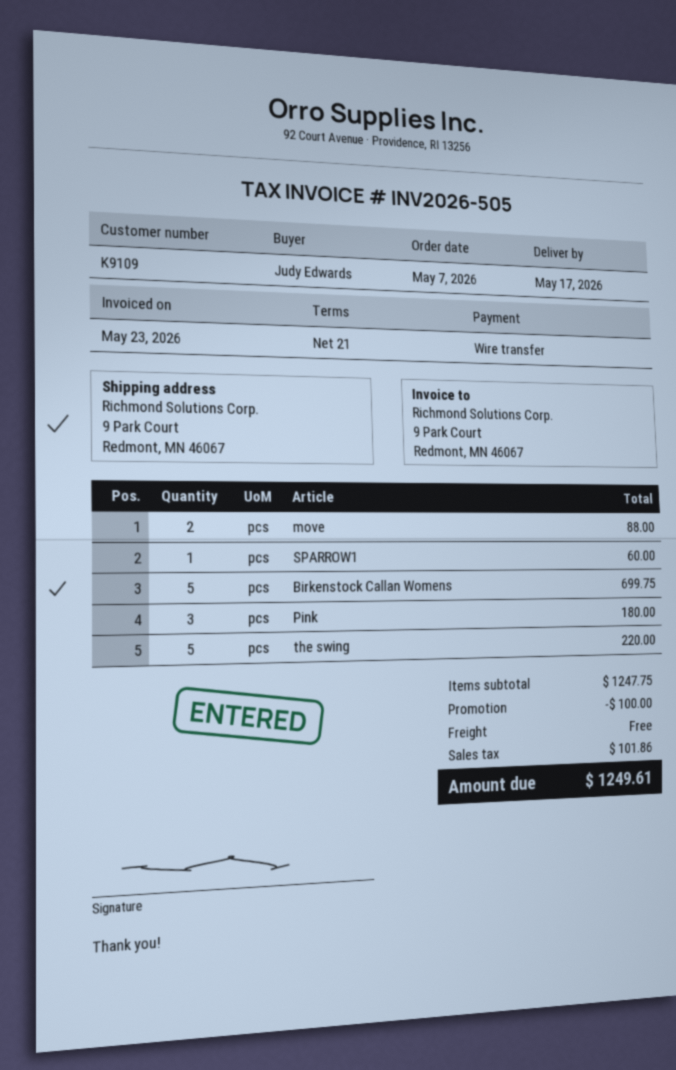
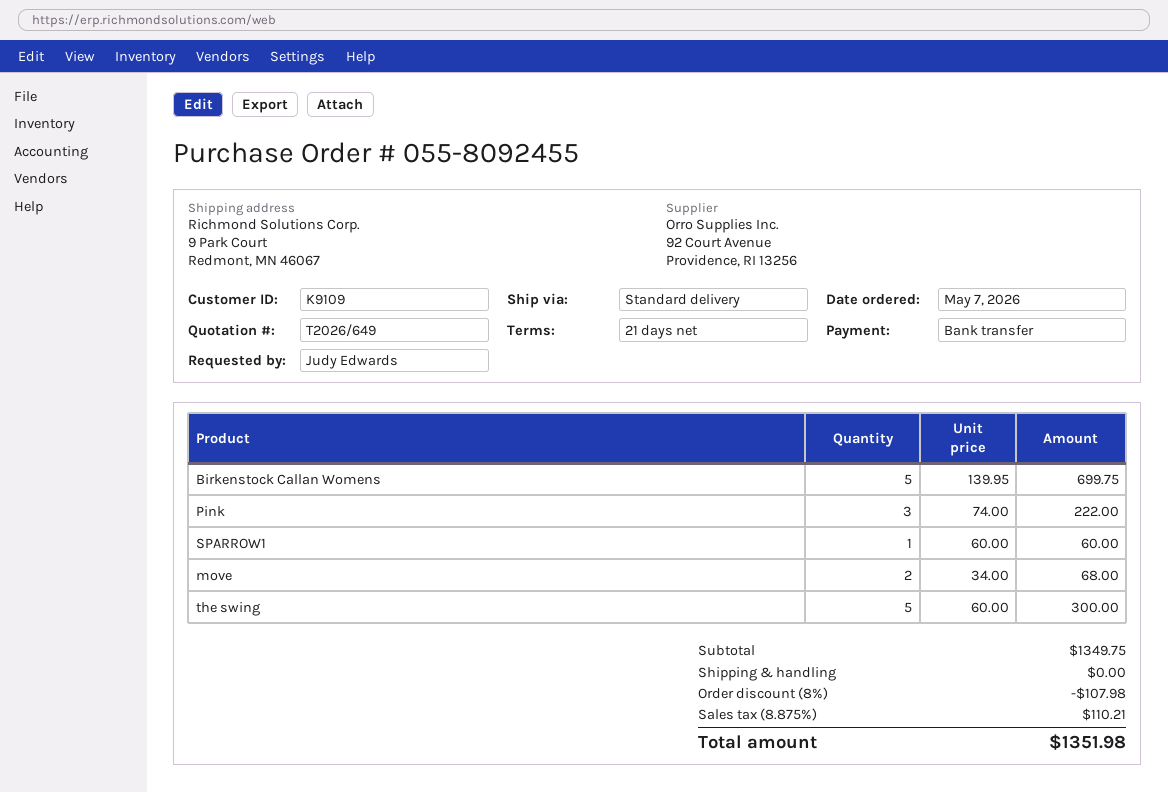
move: 2 for 88.00 -> 2 for 68.00
Pink: 3 for 180.00 -> 3 for 222.00
the swing: 5 for 220.00 -> 5 for 300.00
subtotal: 1247.75 -> 1349.75
discount: 100.00 -> 107.98
tax: 101.86 -> 110.21
total: 1249.61 -> 1351.98

